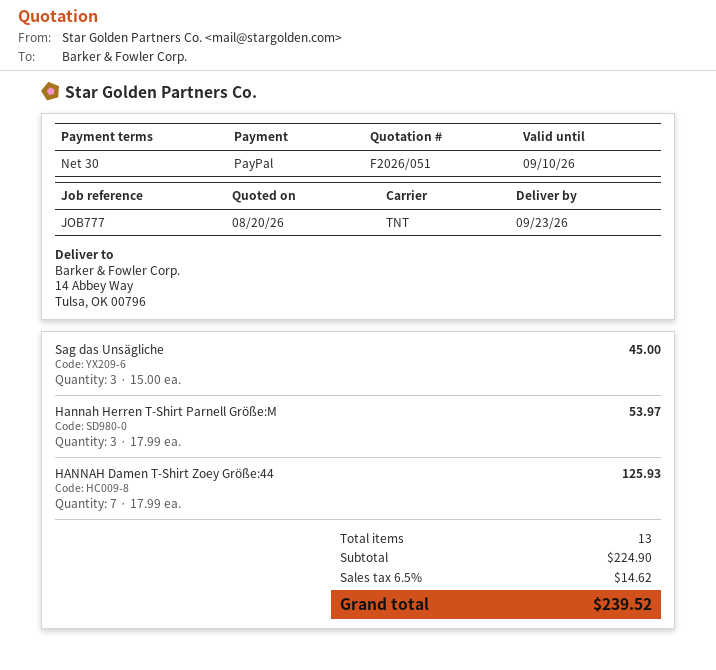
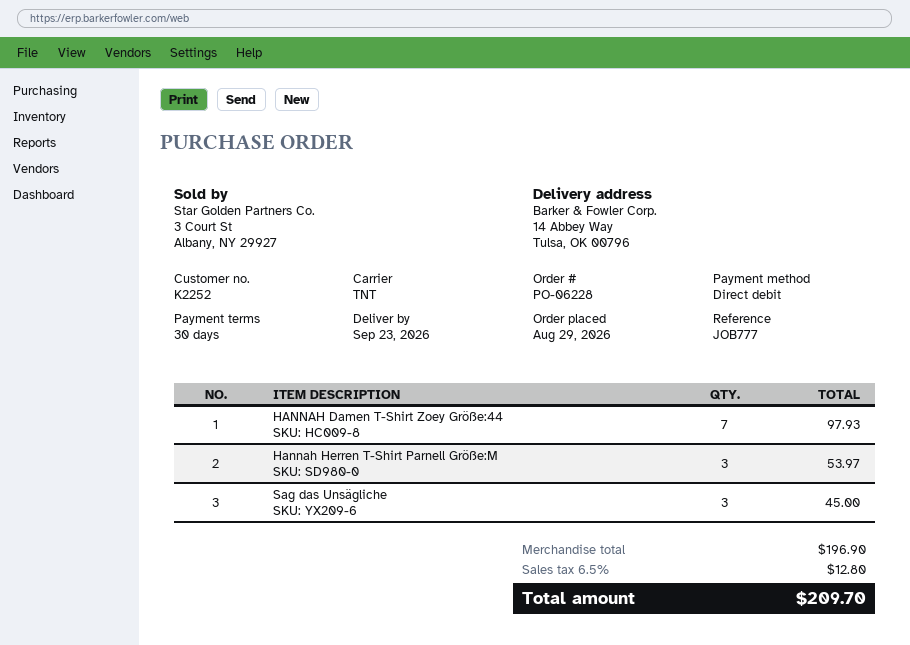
payment method: PayPal -> direct debit
HANNAH Damen T-Shirt Zoey Größe:44: 7 for 125.93 -> 7 for 97.93
subtotal: 224.90 -> 196.90
tax: 6.5% = 14.62 -> 6.5% = 12.80
total: 239.52 -> 209.70

